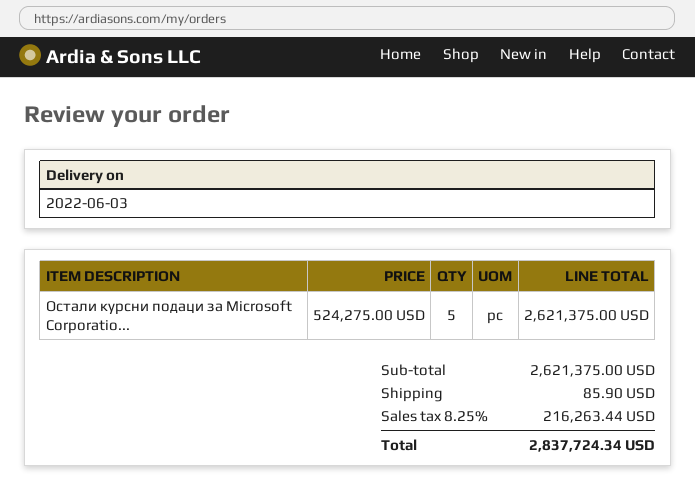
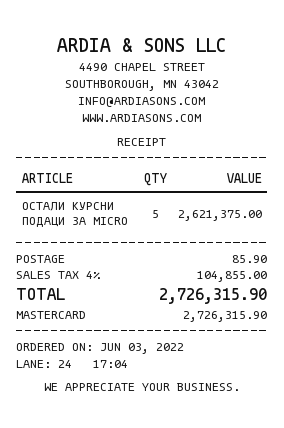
tax: 8.25% = 216263.44 -> 4% = 104855.00
total: 2837724.34 -> 2726315.90

